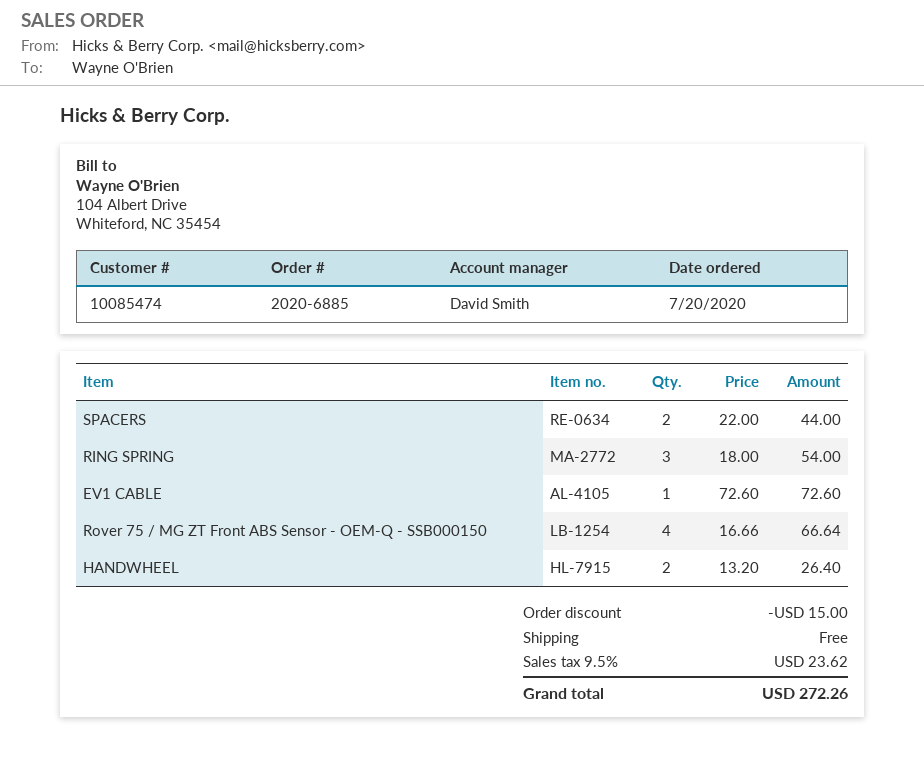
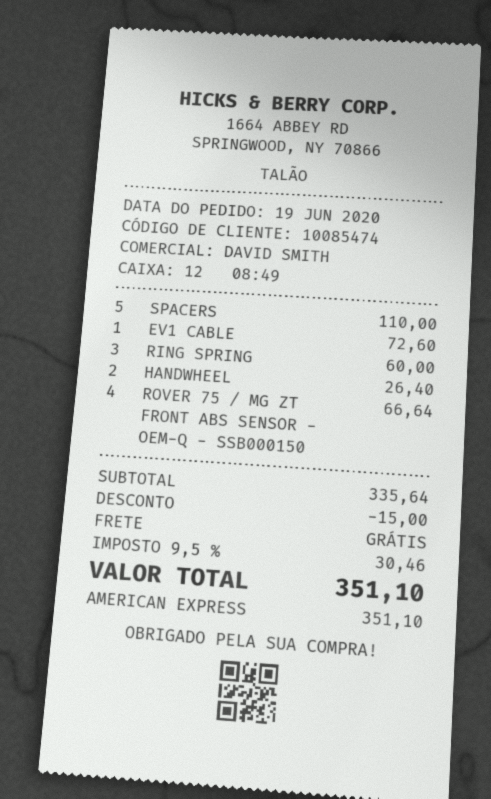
order date: 2020-07-20 -> 2020-06-19
SPACERS: 2 for 44.00 -> 5 for 110.00
RING SPRING: 3 for 54.00 -> 3 for 60.00
tax: 9.5% = 23.62 -> 9.5% = 30.46
total: 272.26 -> 351.10

